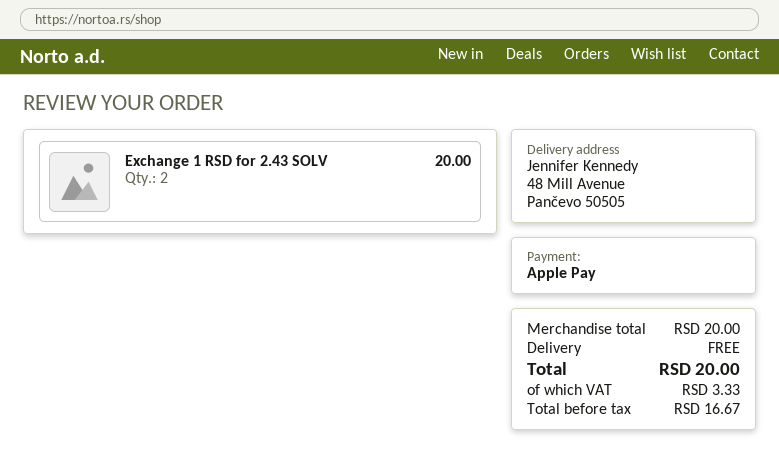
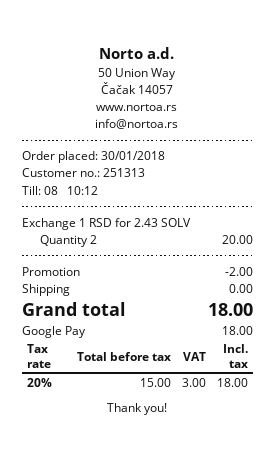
payment method: Apple Pay -> Google Pay
discount: none -> 2.00
net: 16.67 -> 15.00
tax: 3.33 -> 3.00
total: 20.00 -> 18.00

